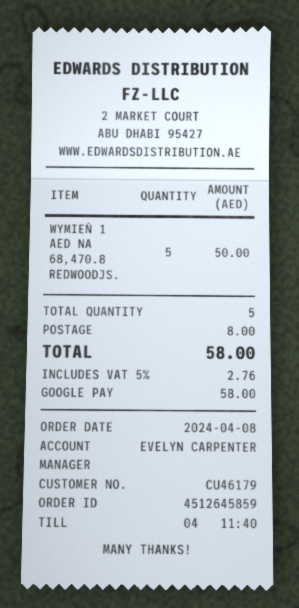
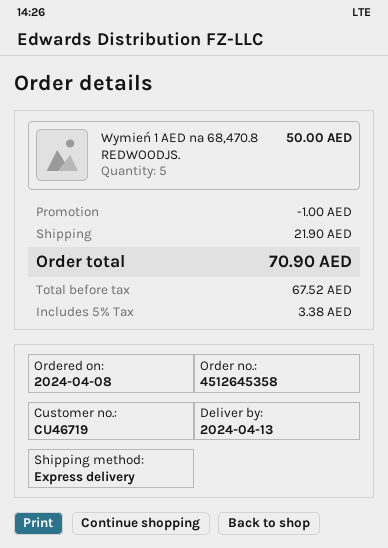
order number: 4512645859 -> 4512645358
customer number: CU46179 -> CU46719
discount: none -> 1.00
shipping: 8.00 -> 21.90
tax: 5% = 2.76 -> 5% = 3.38
total: 58.00 -> 70.90

